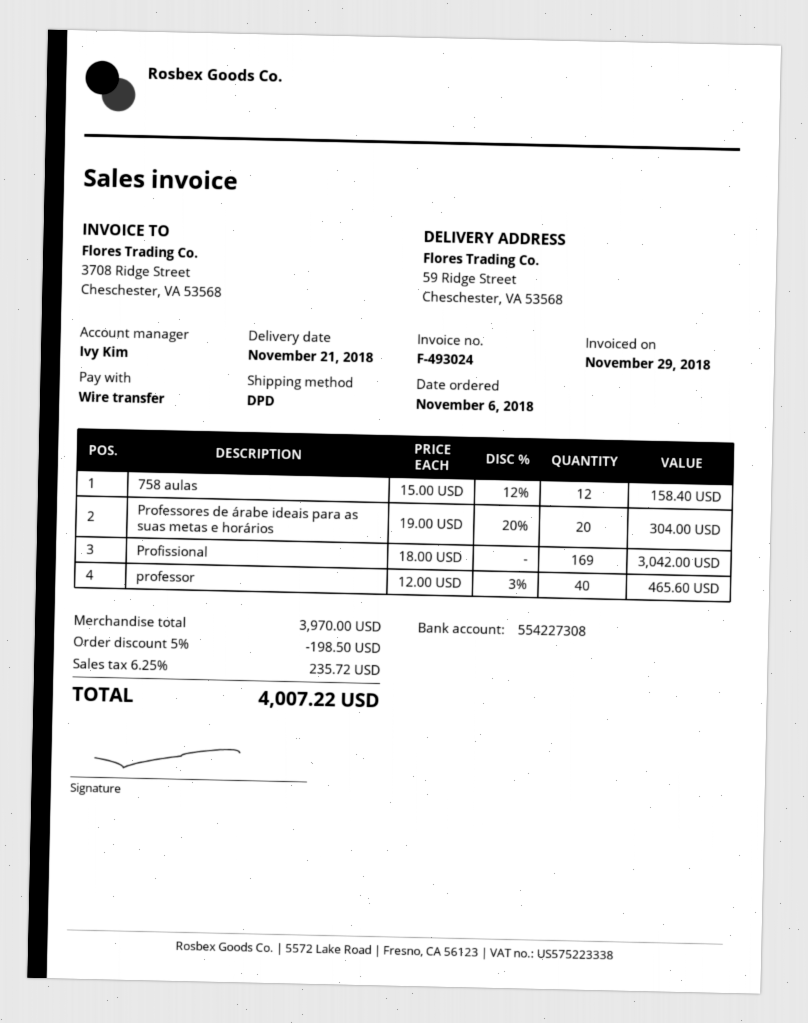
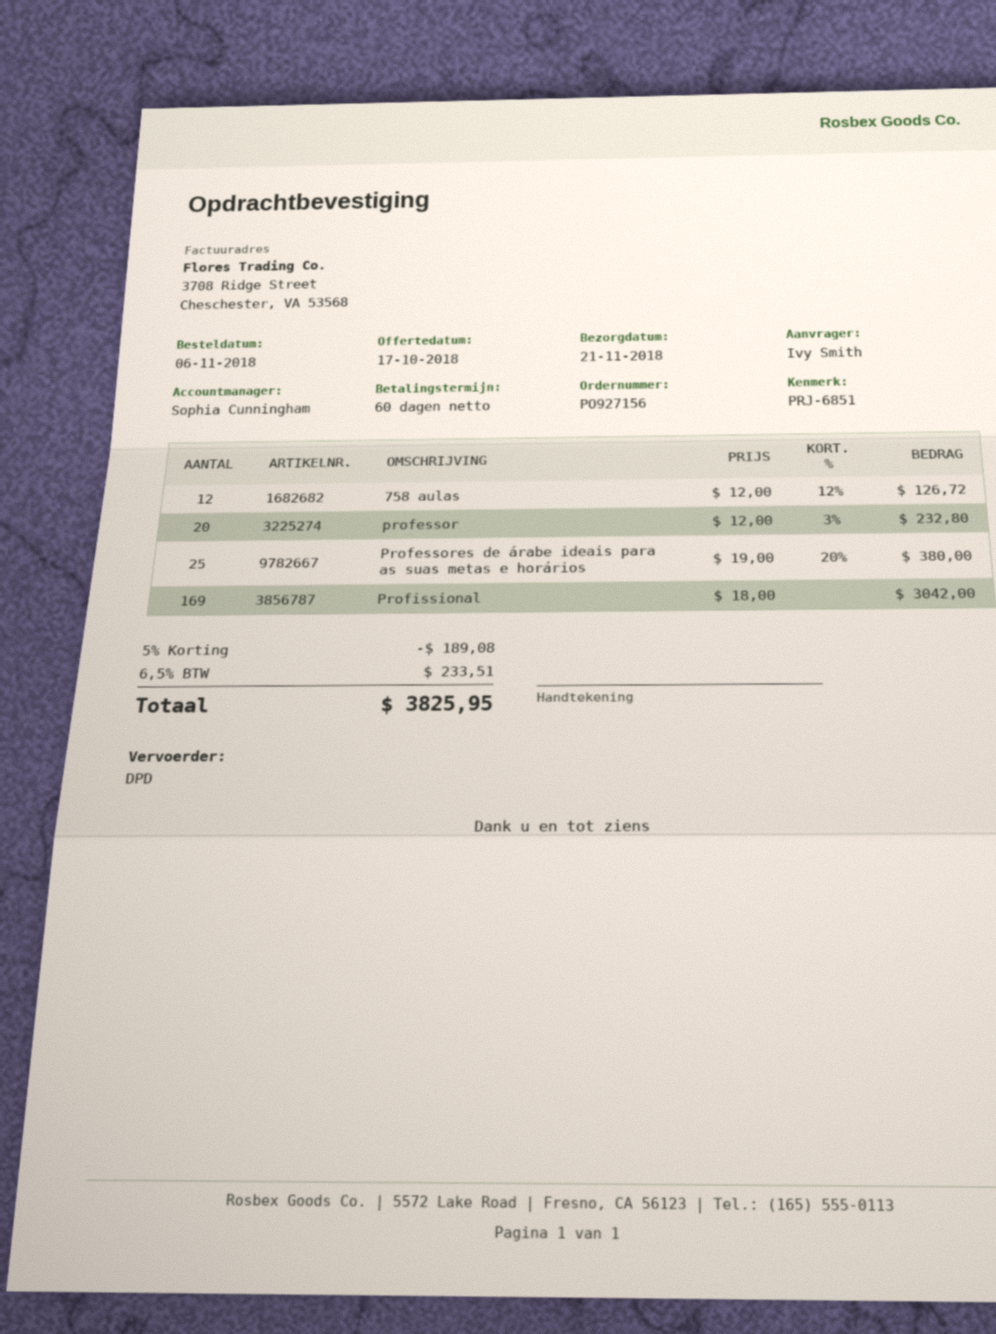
sales rep: Ivy Kim -> Sophia Cunningham
758 aulas: 12 x 15.00 - 12% = 158.40 -> 12 x 12.00 - 12% = 126.72
Professores de árabe ideais para as suas metas e horários: 20 x 19.00 - 20% = 304.00 -> 25 x 19.00 - 20% = 380.00
professor: 40 x 12.00 - 3% = 465.60 -> 20 x 12.00 - 3% = 232.80
discount: 5% = 198.50 -> 5% = 189.08
tax: 6.25% = 235.72 -> 6.5% = 233.51
total: 4007.22 -> 3825.95

